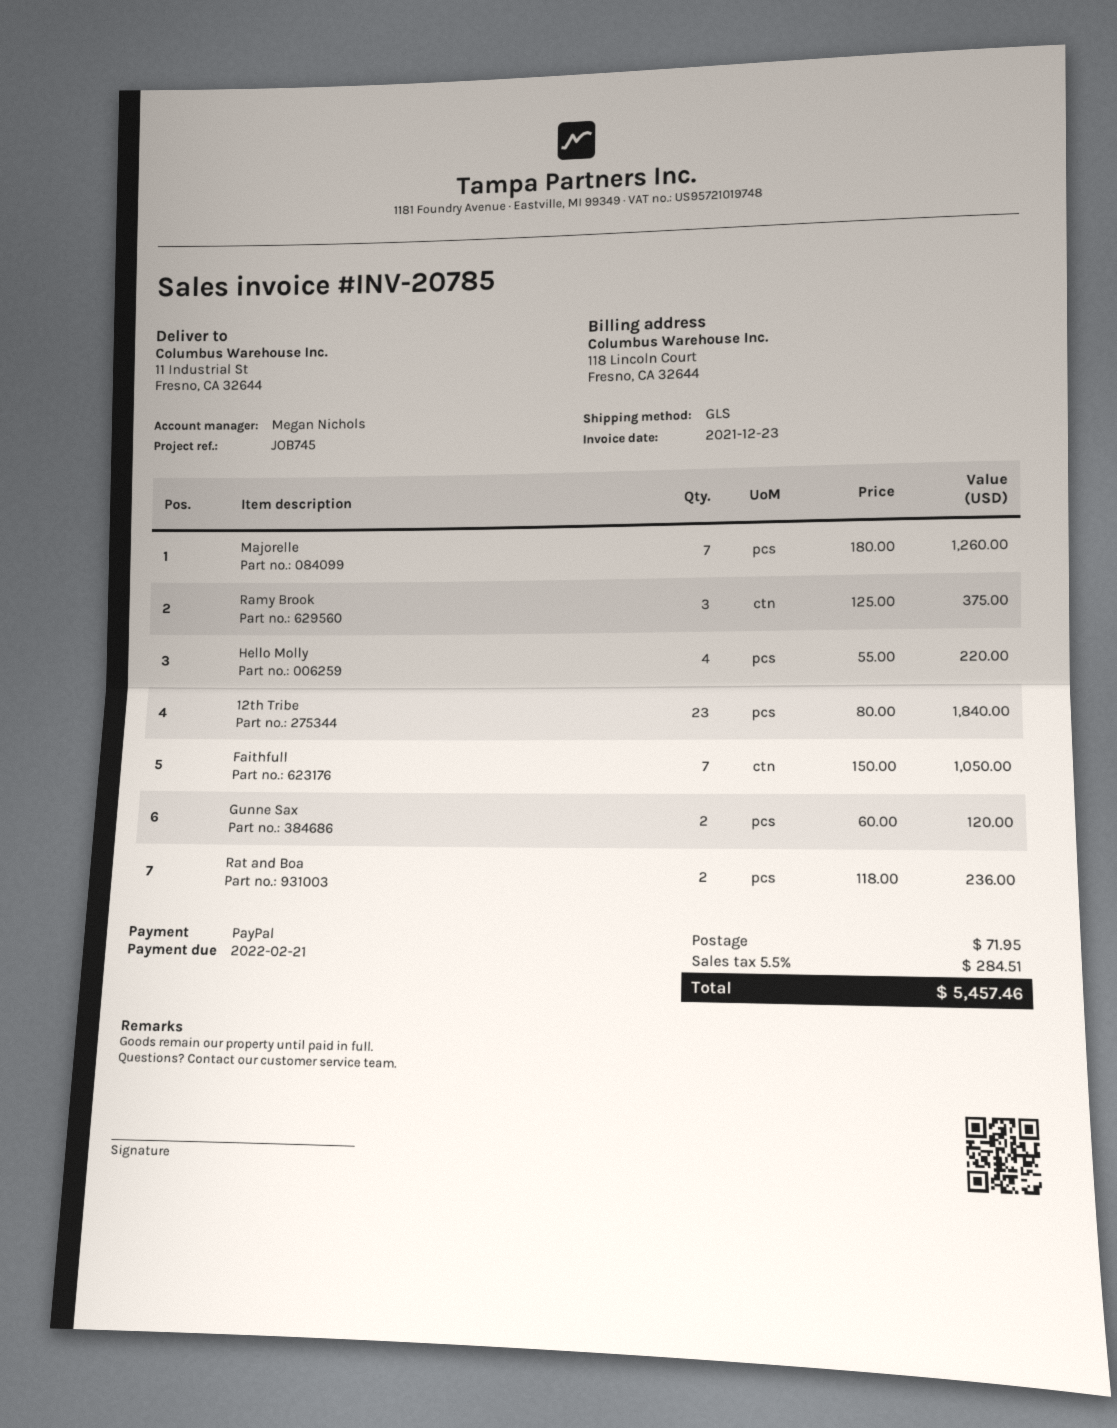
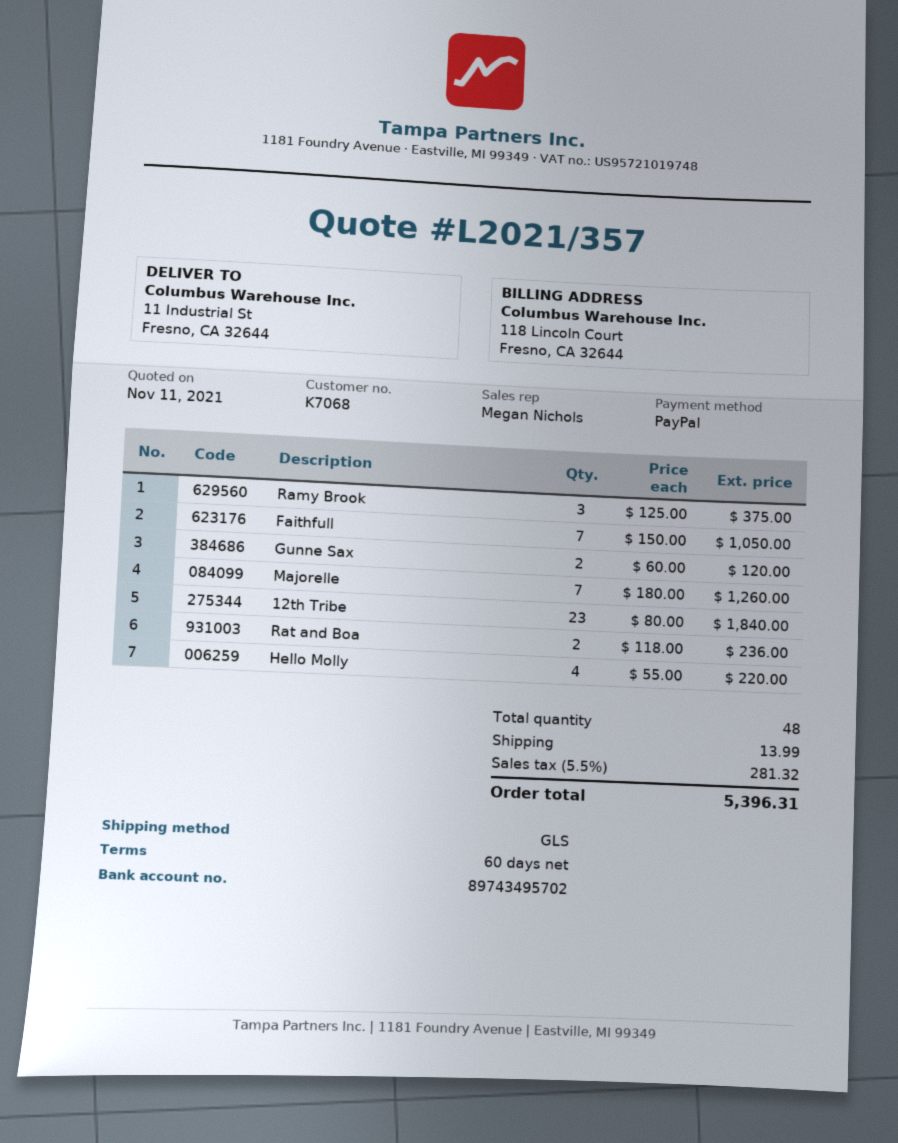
shipping: 71.95 -> 13.99
tax: 5.5% = 284.51 -> 5.5% = 281.32
total: 5457.46 -> 5396.31

